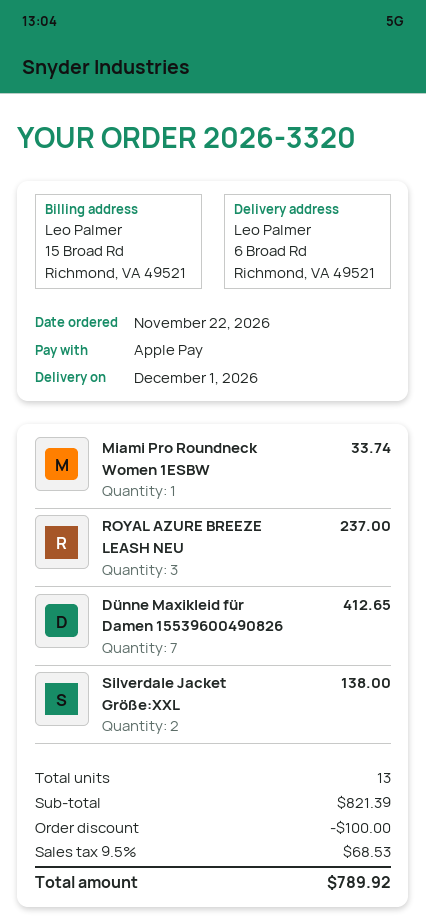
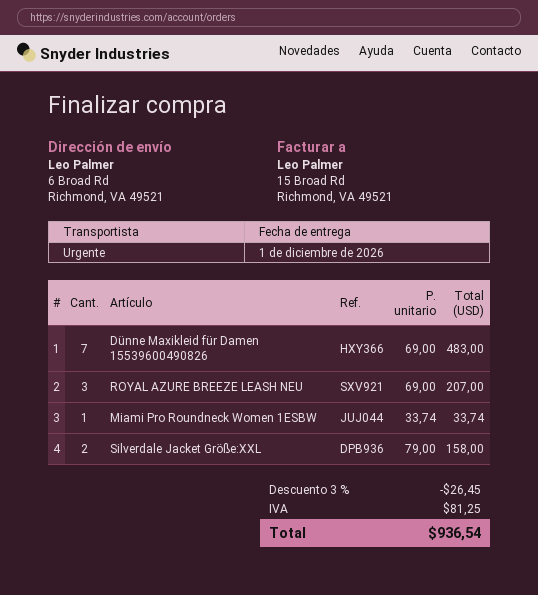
ROYAL AZURE BREEZE LEASH NEU: 3 for 237.00 -> 3 for 207.00
Dünne Maxikleid für Damen 15539600490826: 7 for 412.65 -> 7 for 483.00
Silverdale Jacket Größe:XXL: 2 for 138.00 -> 2 for 158.00
discount: 100.00 -> 26.45
tax: 68.53 -> 81.25
total: 789.92 -> 936.54

